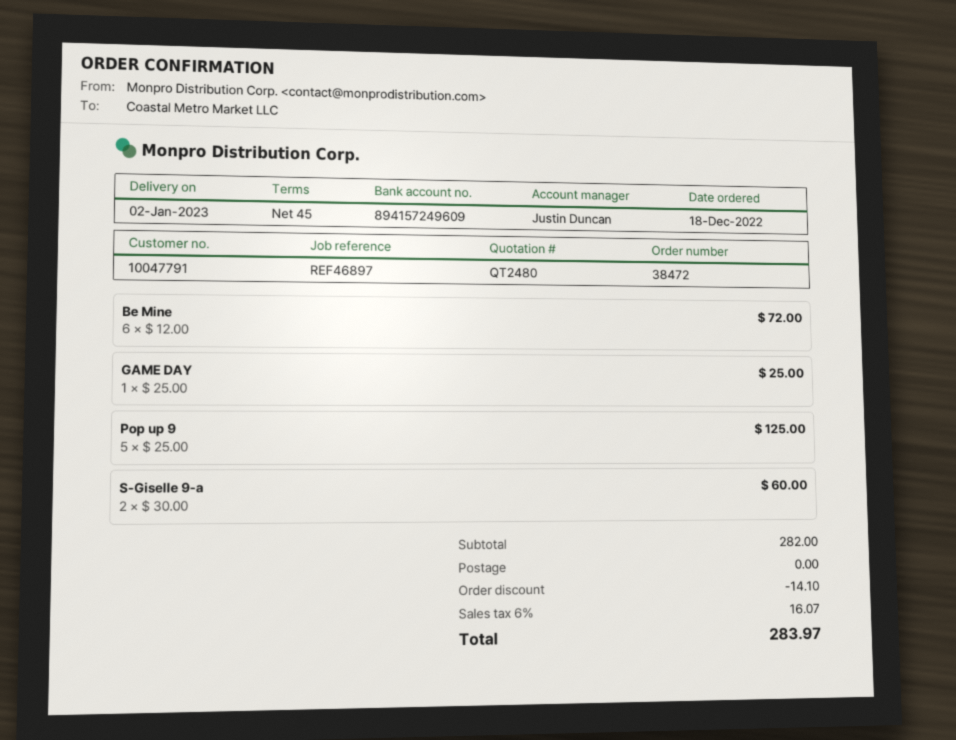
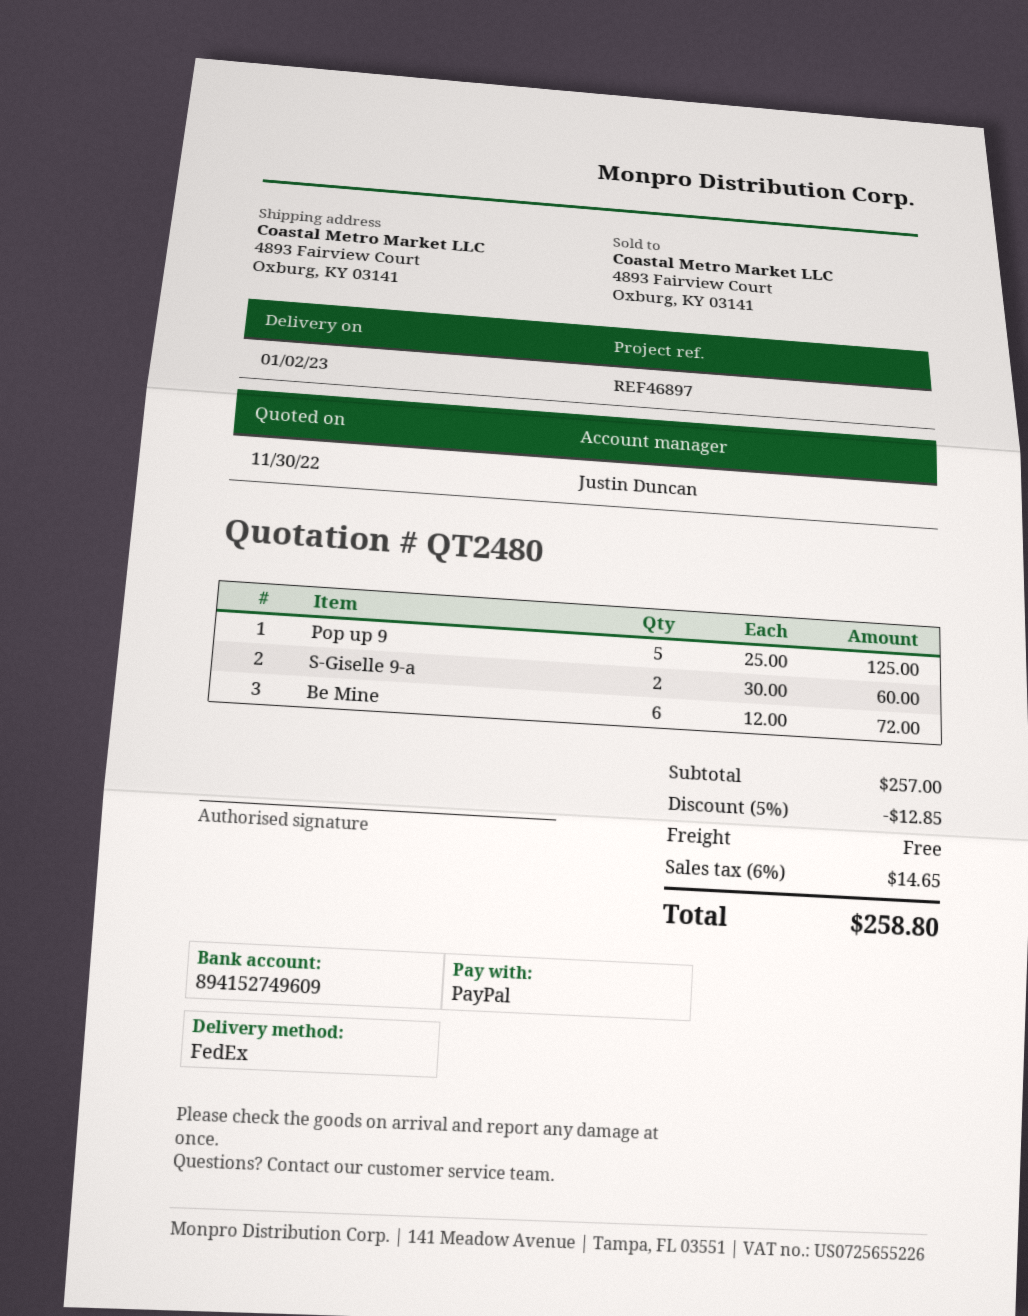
bank account: 894157249609 -> 894152749609
GAME DAY: 1 x 25.00 = 25.00 -> none
subtotal: 282.00 -> 257.00
discount: 14.10 -> 12.85
tax: 6% = 16.07 -> 6% = 14.65
total: 283.97 -> 258.80

